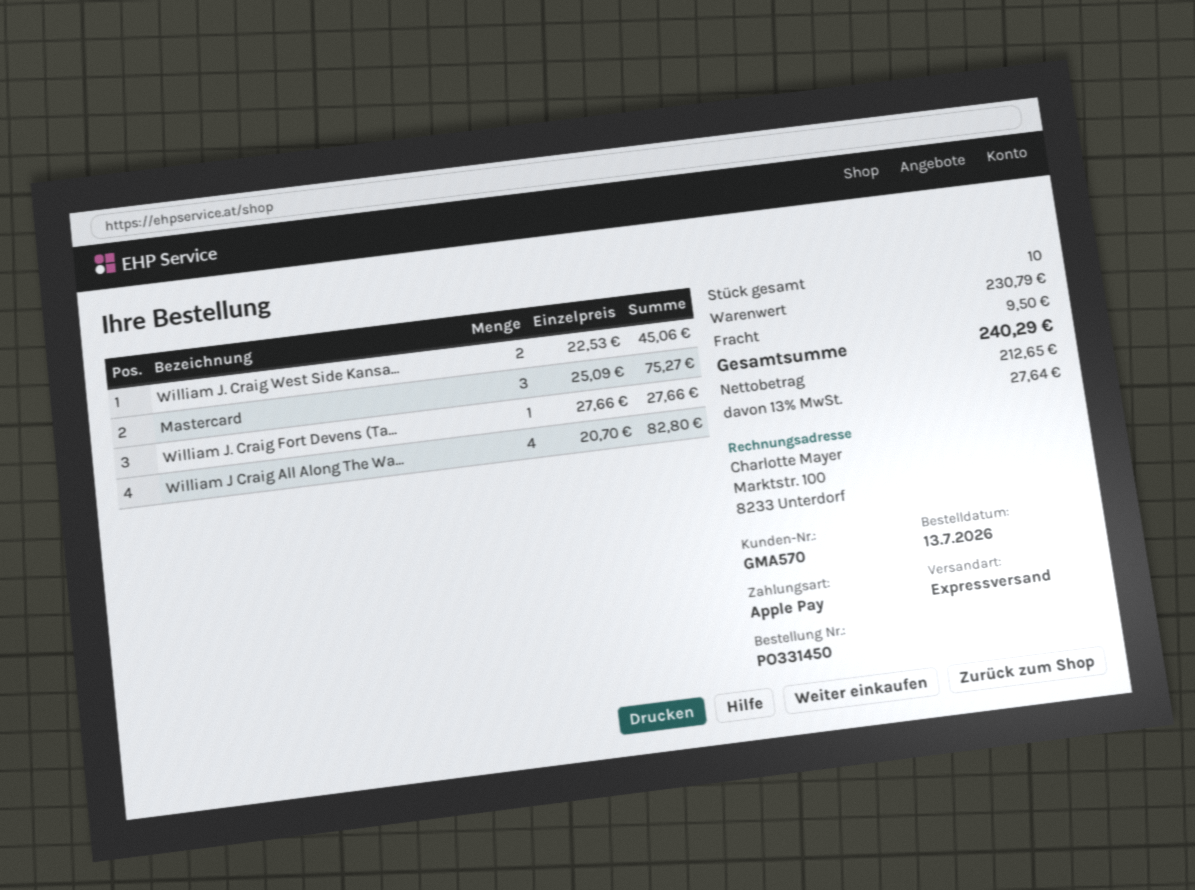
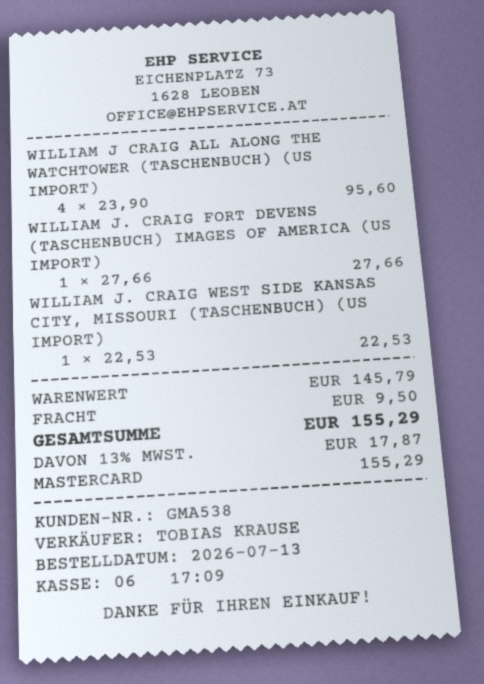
customer number: GMA570 -> GMA538
payment method: Apple Pay -> Mastercard
William J. Craig West Side Kansa...: 2 x 22.53 = 45.06 -> 1 x 22.53 = 22.53
Mastercard: 3 x 25.09 = 75.27 -> none
William J Craig All Along The Wa...: 4 x 20.70 = 82.80 -> 4 x 23.90 = 95.60
subtotal: 230.79 -> 145.79
tax: 13% = 27.64 -> 13% = 17.87
total: 240.29 -> 155.29

